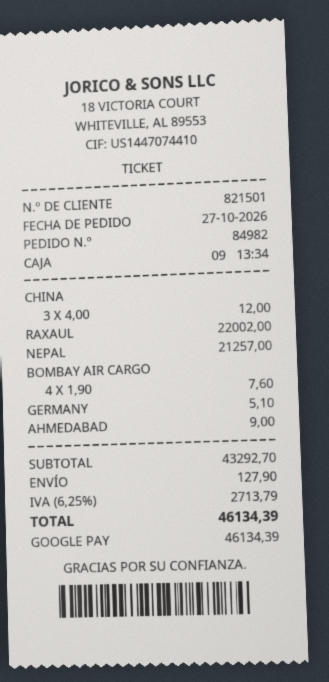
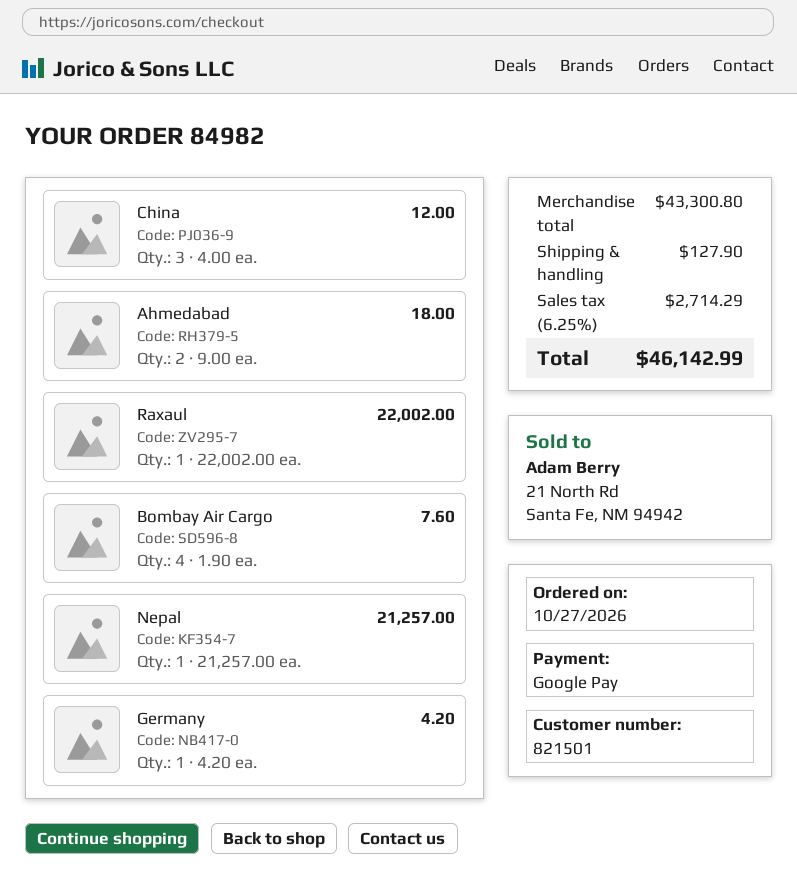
GERMANY: 1 x 5.10 = 5.10 -> 1 x 4.20 = 4.20
AHMEDABAD: 1 x 9.00 = 9.00 -> 2 x 9.00 = 18.00
subtotal: 43292.70 -> 43300.80
tax: 6.25% = 2713.79 -> 6.25% = 2714.29
total: 46134.39 -> 46142.99

